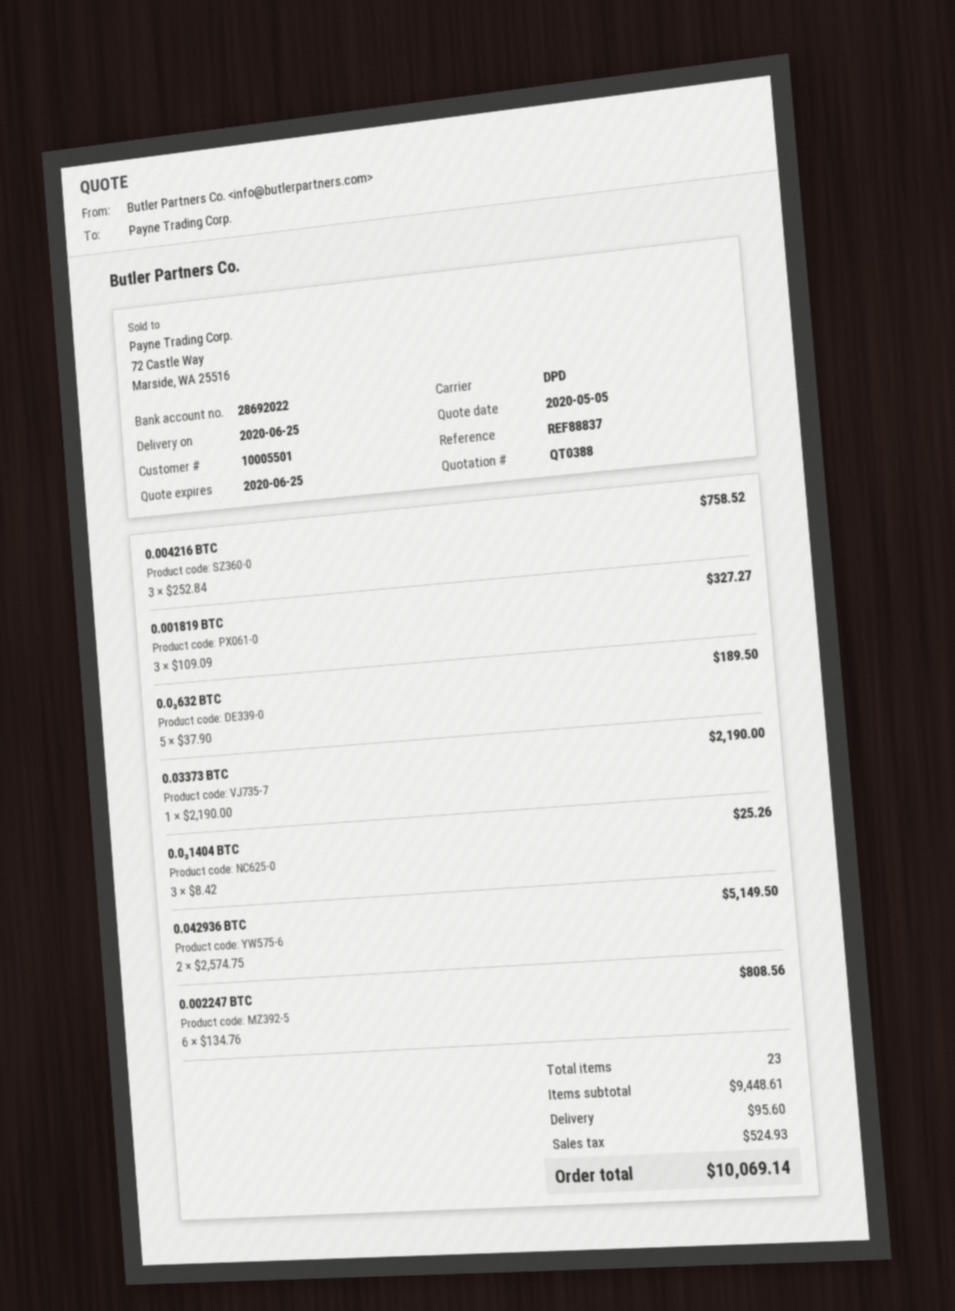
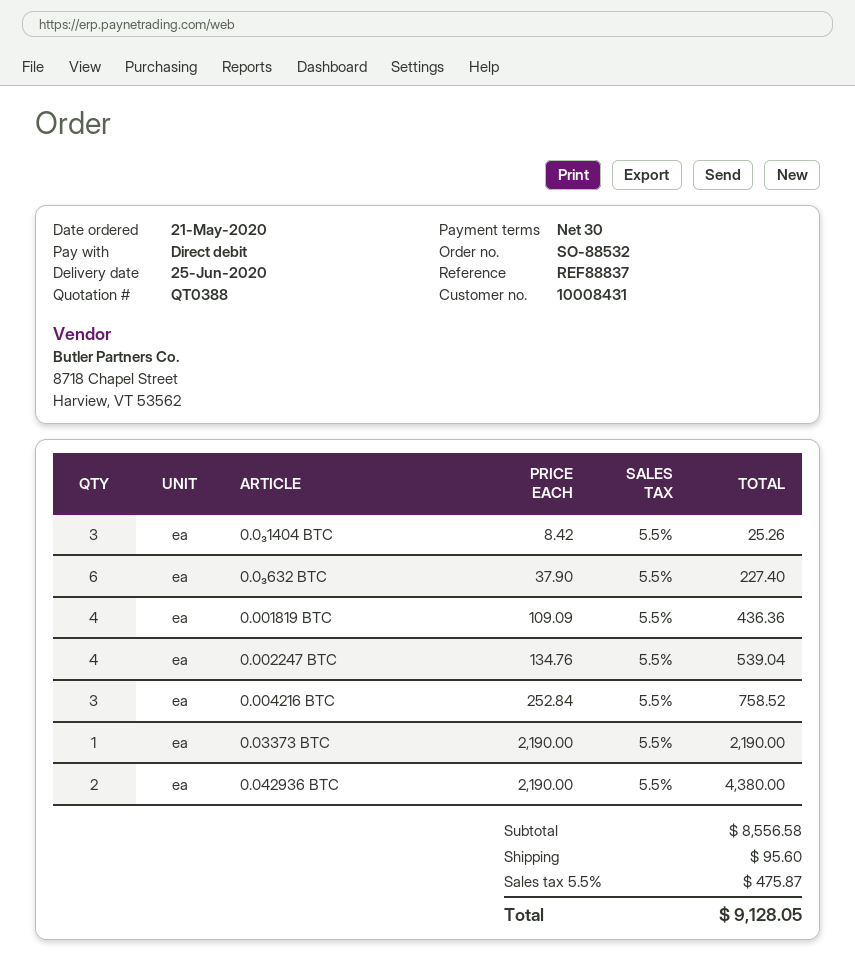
customer number: 10005501 -> 10008431
0.001819 BTC: 3 x 109.09 = 327.27 -> 4 x 109.09 = 436.36
0.0₃632 BTC: 5 x 37.90 = 189.50 -> 6 x 37.90 = 227.40
0.042936 BTC: 2 x 2574.75 = 5149.50 -> 2 x 2190.00 = 4380.00
0.002247 BTC: 6 x 134.76 = 808.56 -> 4 x 134.76 = 539.04
subtotal: 9448.61 -> 8556.58
tax: 524.93 -> 475.87
total: 10069.14 -> 9128.05

